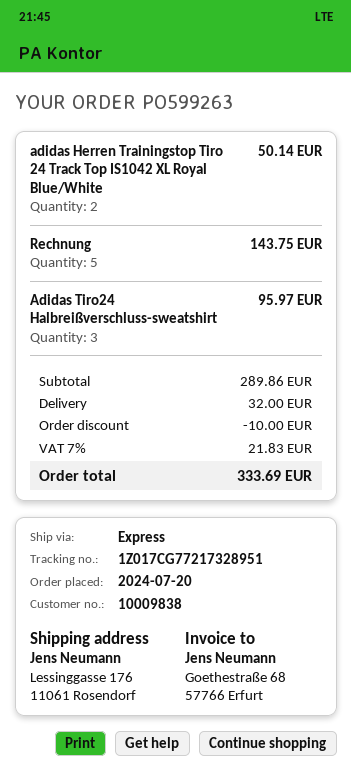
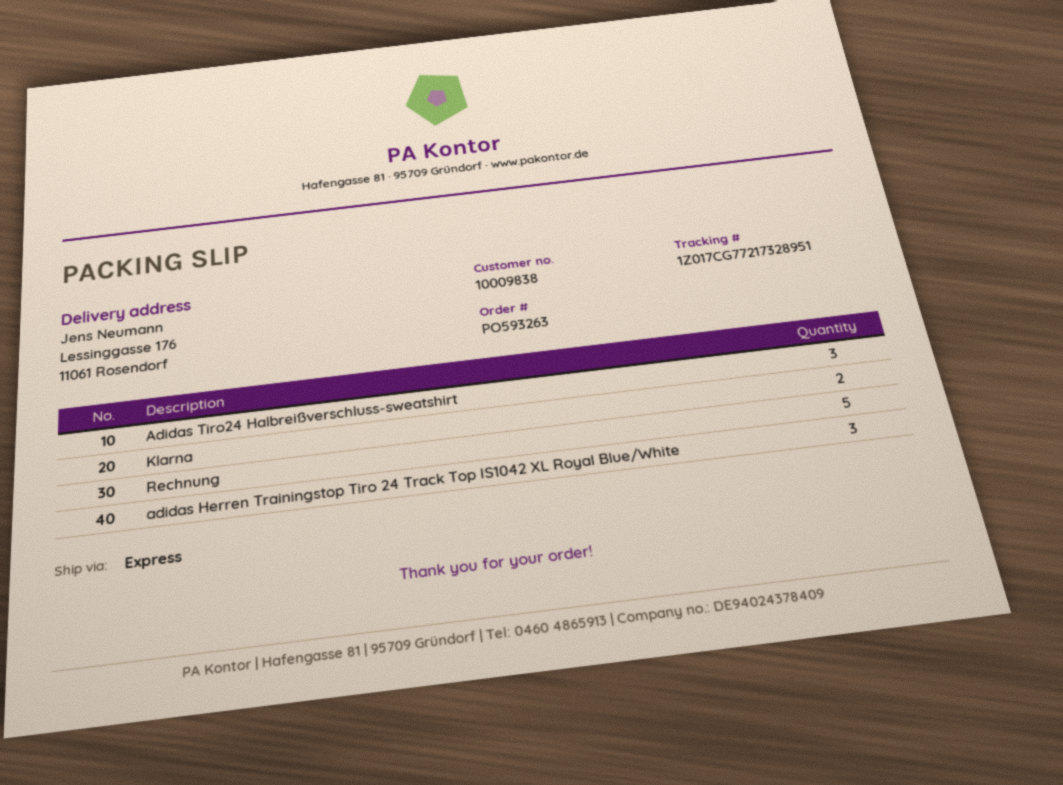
order number: PO599263 -> PO593263
adidas Herren Trainingstop Tiro 24 Track Top IS1042 XL Royal Blue/White: 2 -> 3
Klarna: none -> 2

